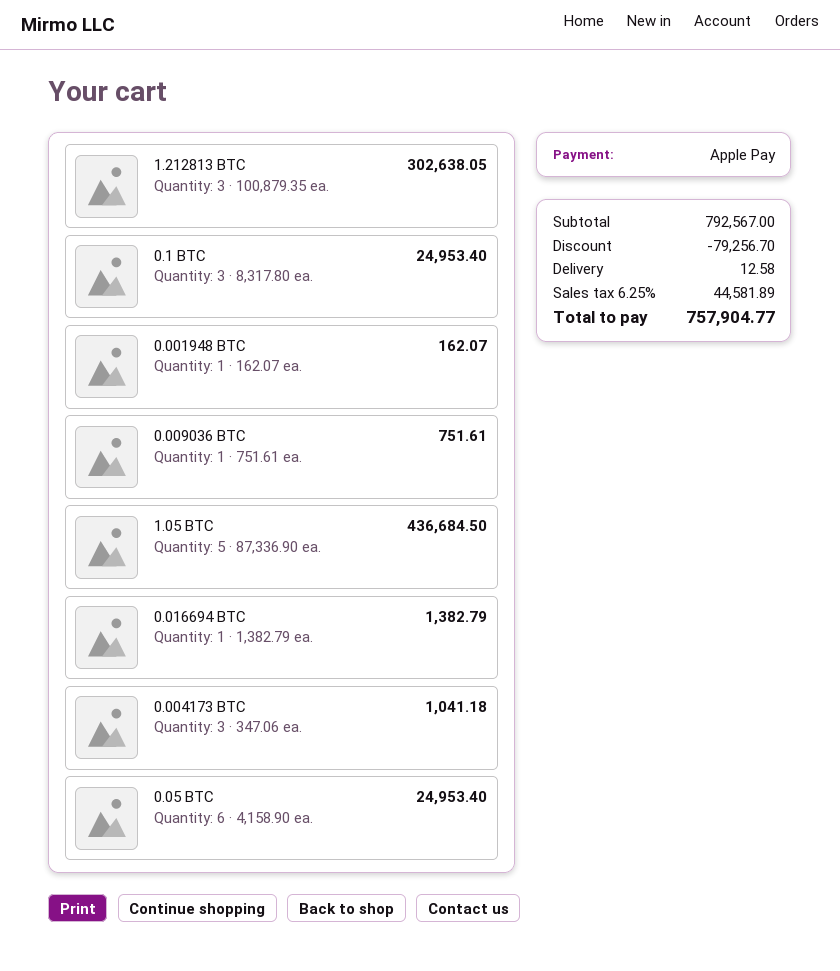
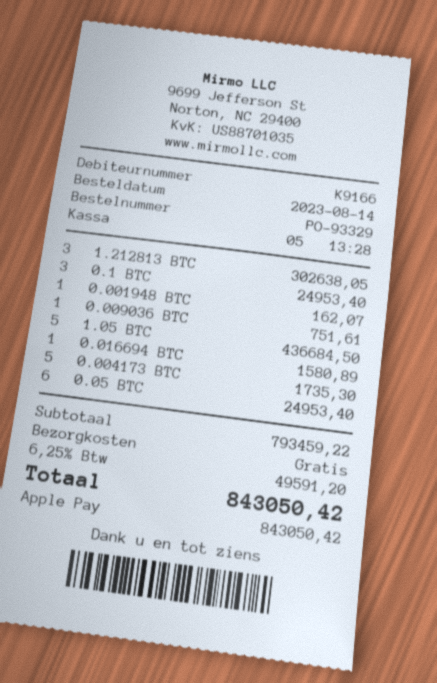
0.016694 BTC: 1 for 1382.79 -> 1 for 1580.89
0.004173 BTC: 3 for 1041.18 -> 5 for 1735.30
subtotal: 792567.00 -> 793459.22
discount: 79256.70 -> none
shipping: 12.58 -> 0.00
tax: 6.25% = 44581.89 -> 6.25% = 49591.20
total: 757904.77 -> 843050.42

